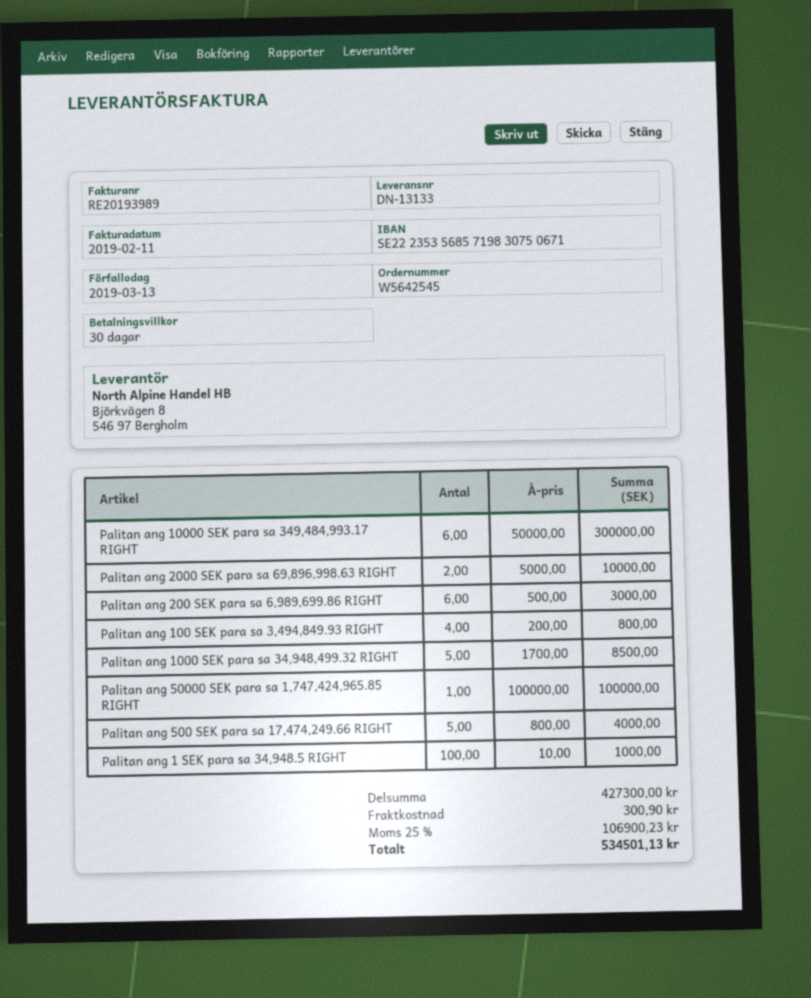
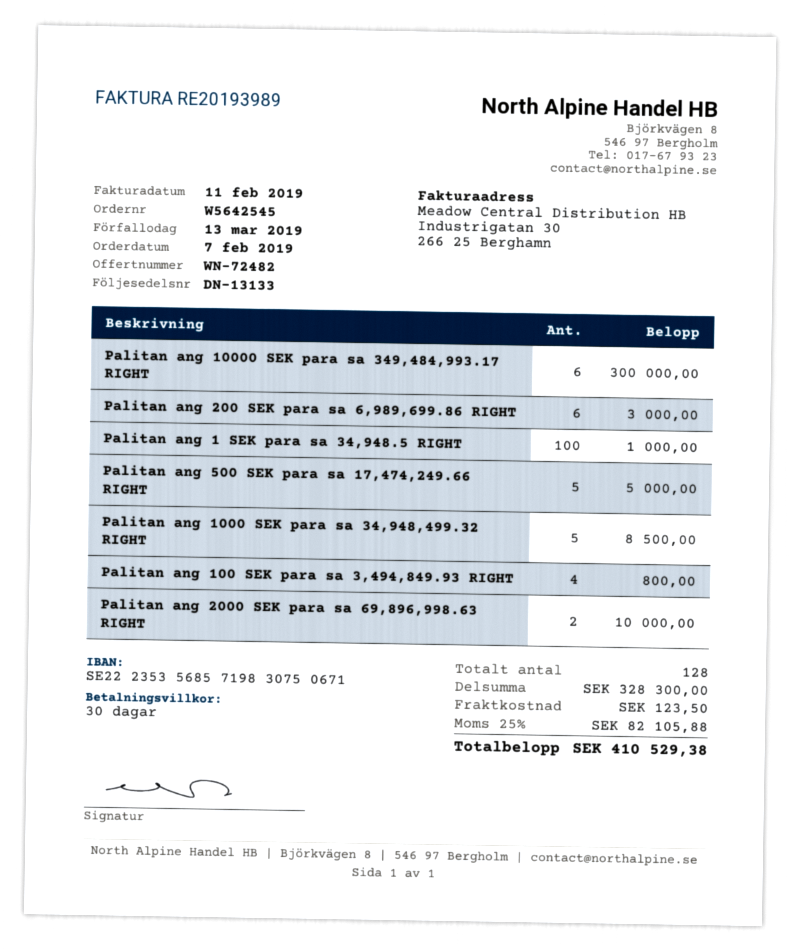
Palitan ang 50000 SEK para sa 1,747,424,965.85 RIGHT: 1 for 100000.00 -> none
Palitan ang 500 SEK para sa 17,474,249.66 RIGHT: 5 for 4000.00 -> 5 for 5000.00
subtotal: 427300.00 -> 328300.00
shipping: 300.90 -> 123.50
tax: 25% = 106900.23 -> 25% = 82105.88
total: 534501.13 -> 410529.38

